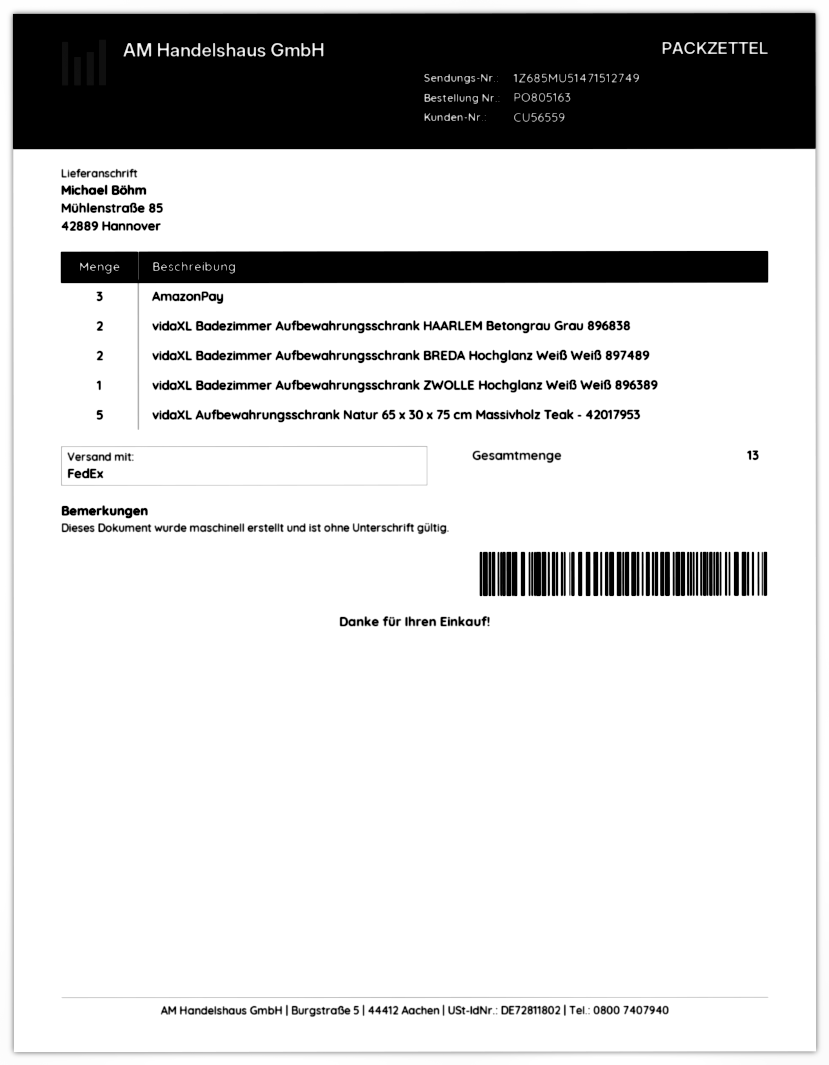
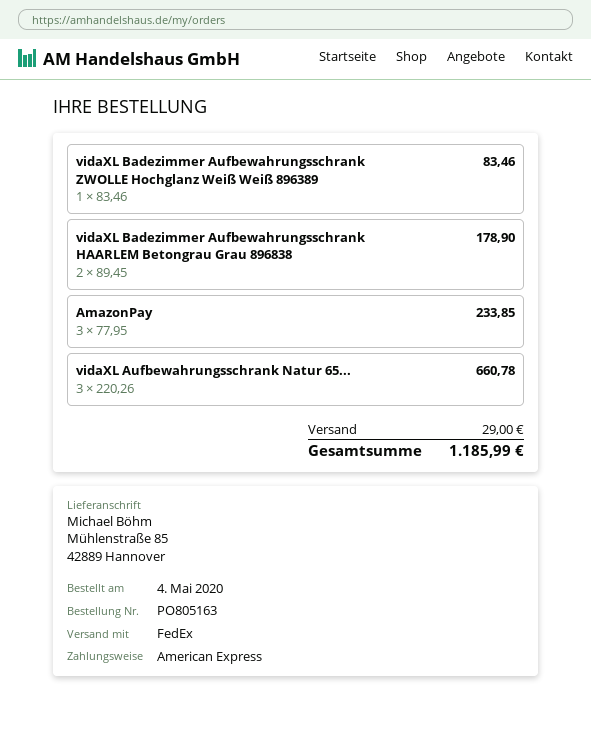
vidaXL Badezimmer Aufbewahrungsschrank BREDA Hochglanz Weiß Weiß 897489: 2 -> none
vidaXL Aufbewahrungsschrank Natur 65 x 30 x 75 cm Massivholz Teak - 42017953: 5 -> 3

